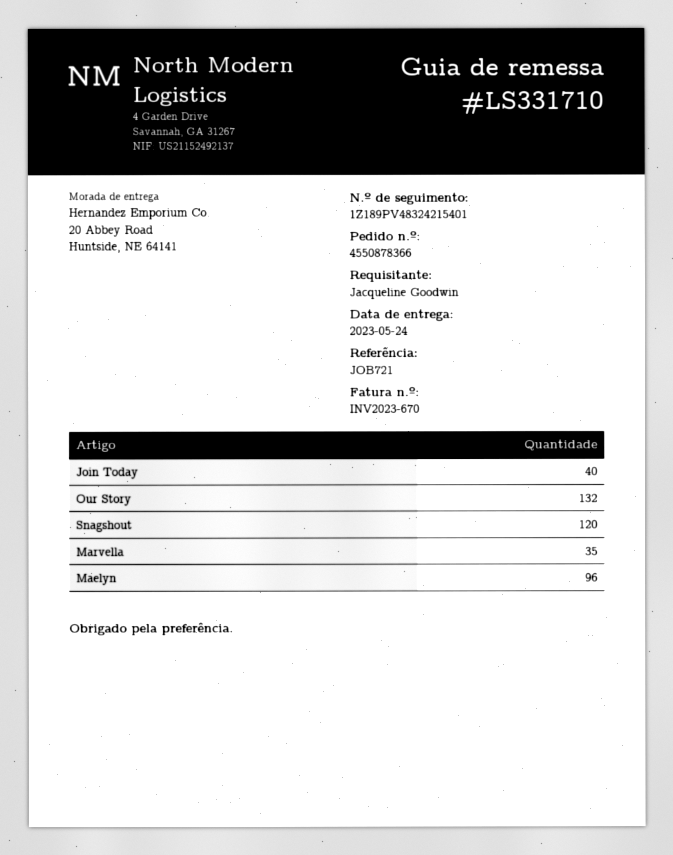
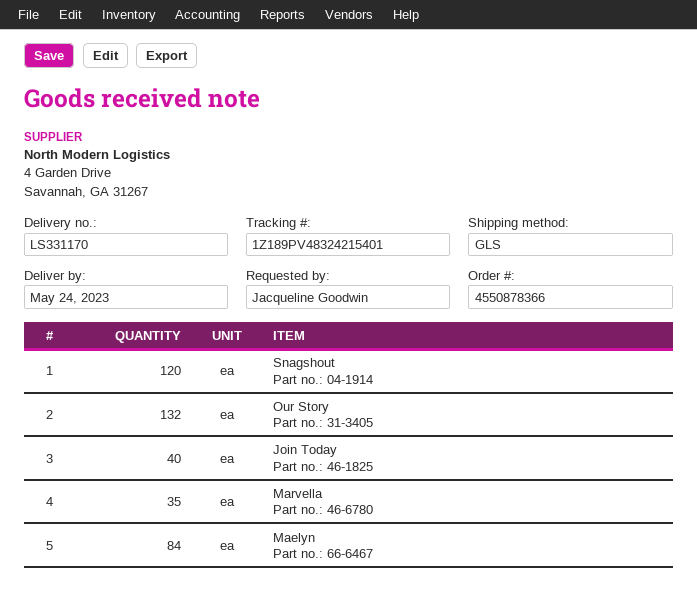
delivery note number: LS331710 -> LS331170
Maelyn: 96 -> 84

